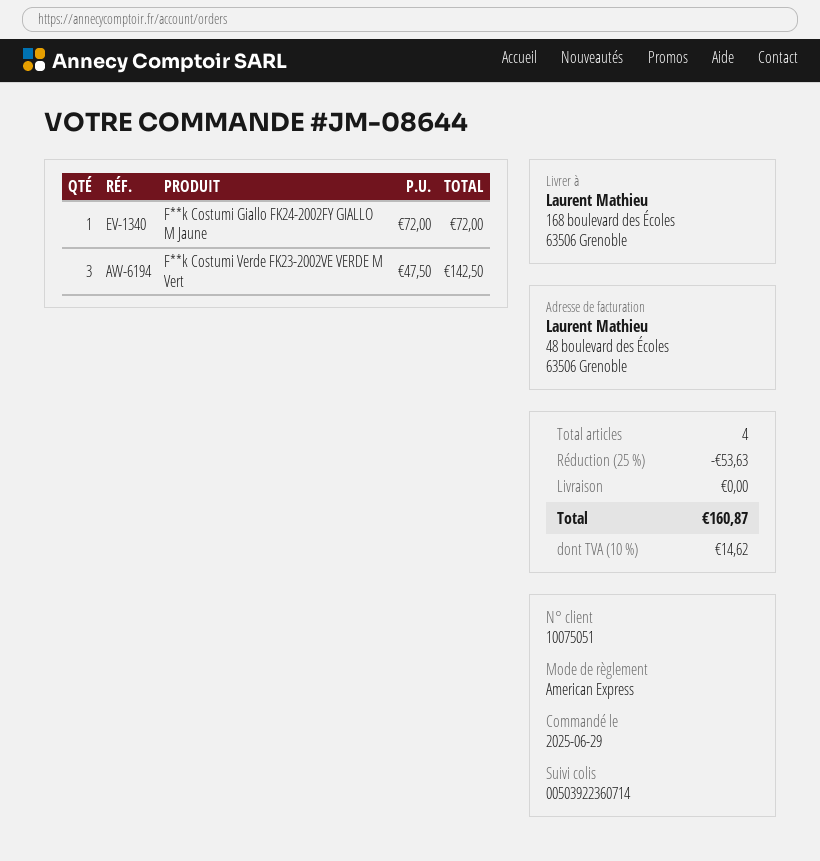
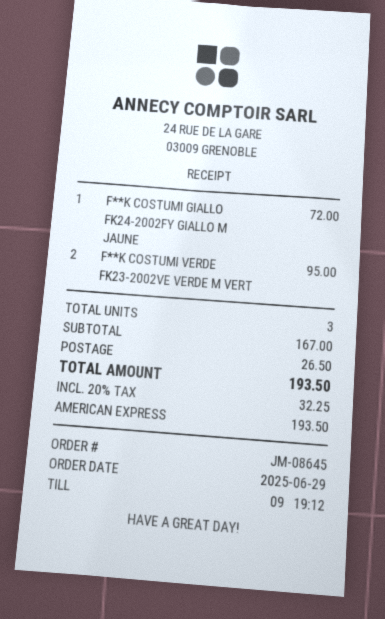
order number: JM-08644 -> JM-08645
F**k Costumi Verde FK23-2002VE VERDE M Vert: 3 for 142.50 -> 2 for 95.00
total quantity: 4 -> 3
discount: 25% = 53.63 -> none
shipping: 0.00 -> 26.50
tax: 10% = 14.62 -> 20% = 32.25
total: 160.87 -> 193.50

